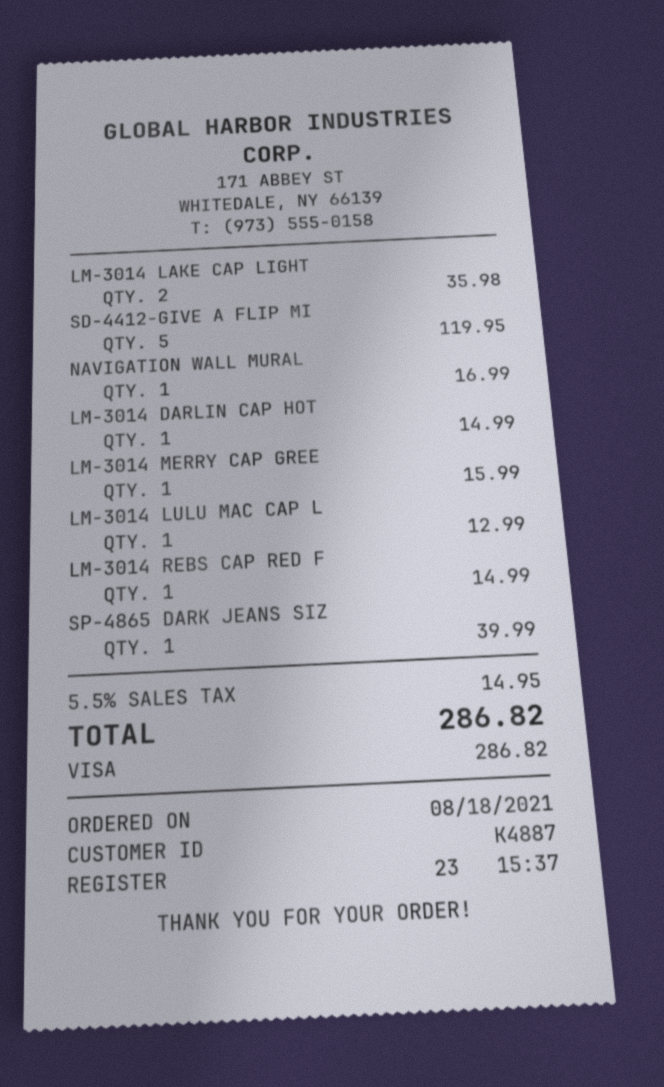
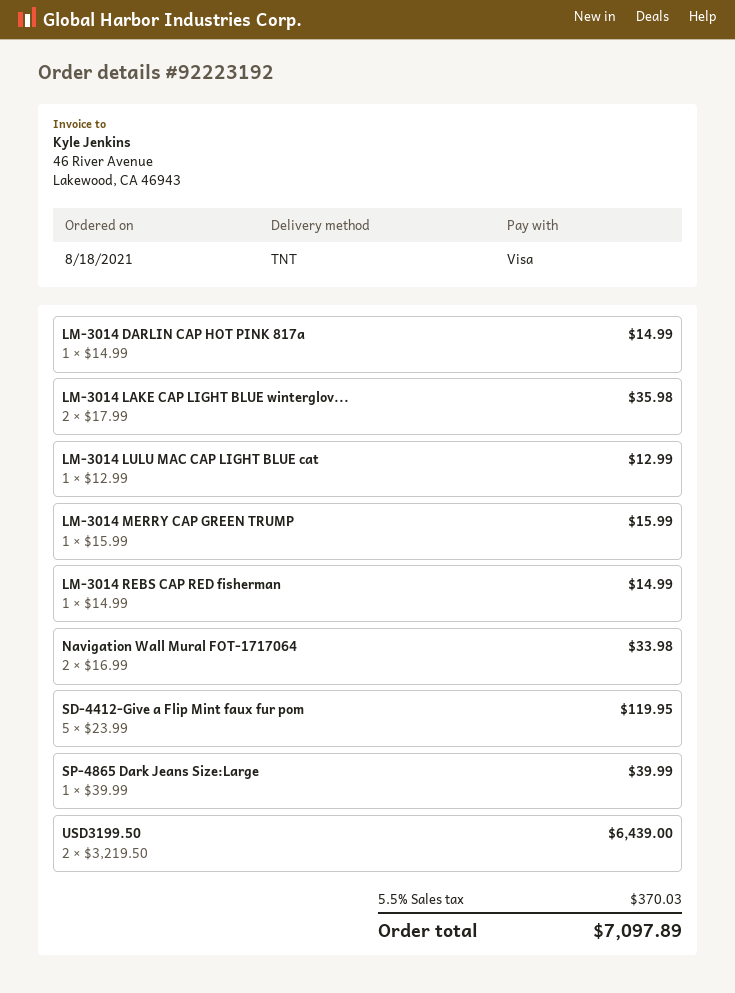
NAVIGATION WALL MURAL: 1 for 16.99 -> 2 for 33.98
USD3199.50: none -> 2 for 6439.00
tax: 5.5% = 14.95 -> 5.5% = 370.03
total: 286.82 -> 7097.89

